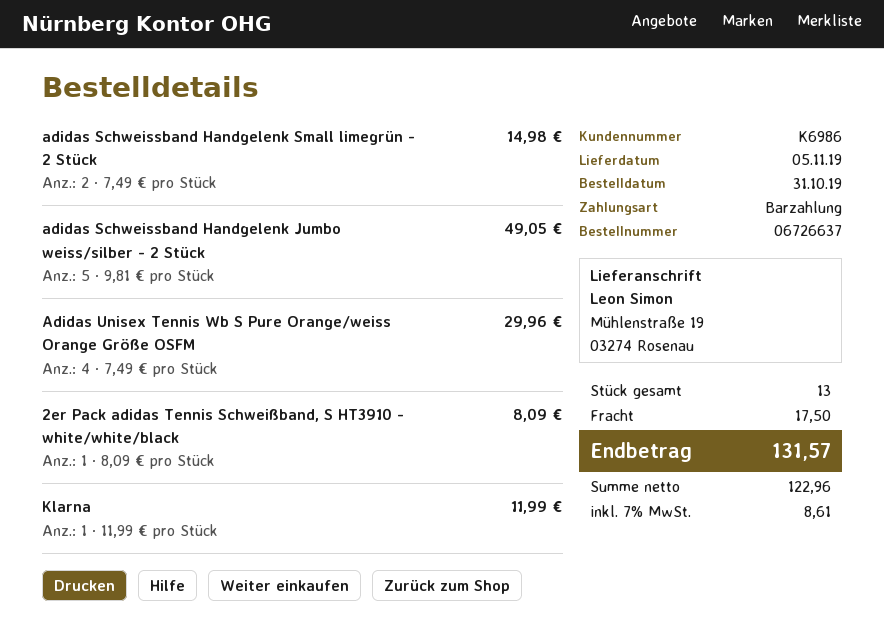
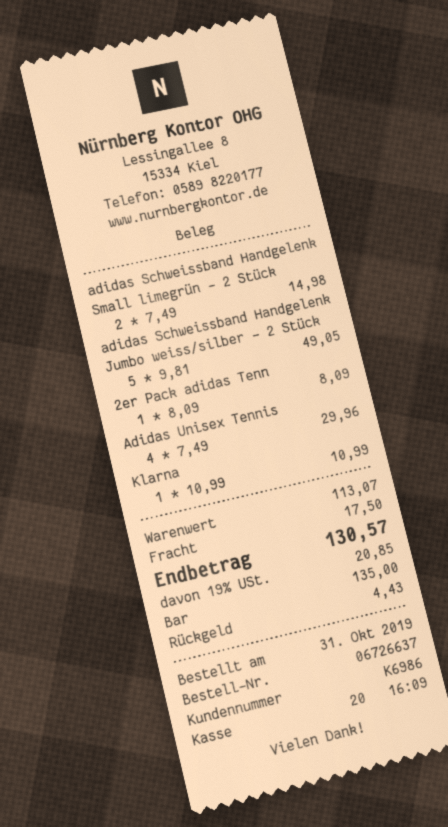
Klarna: 1 x 11.99 = 11.99 -> 1 x 10.99 = 10.99
tax: 7% = 8.61 -> 19% = 20.85
total: 131.57 -> 130.57

